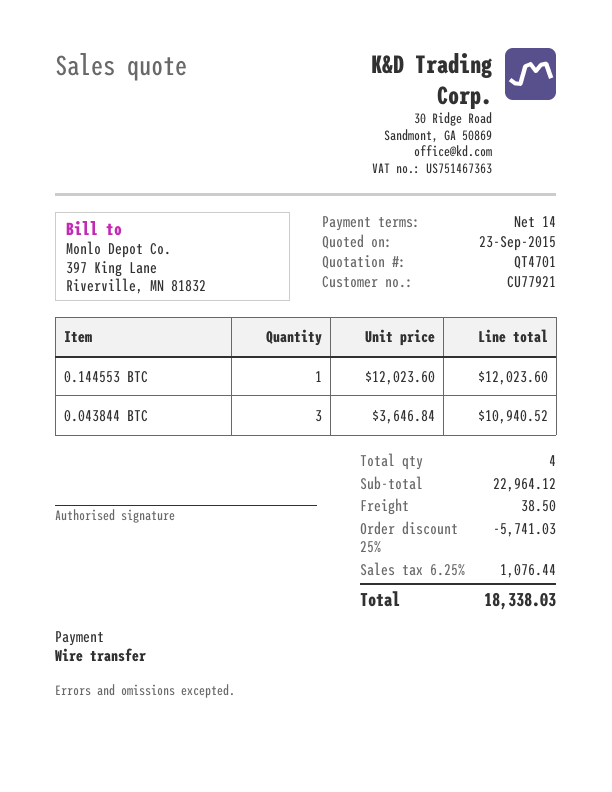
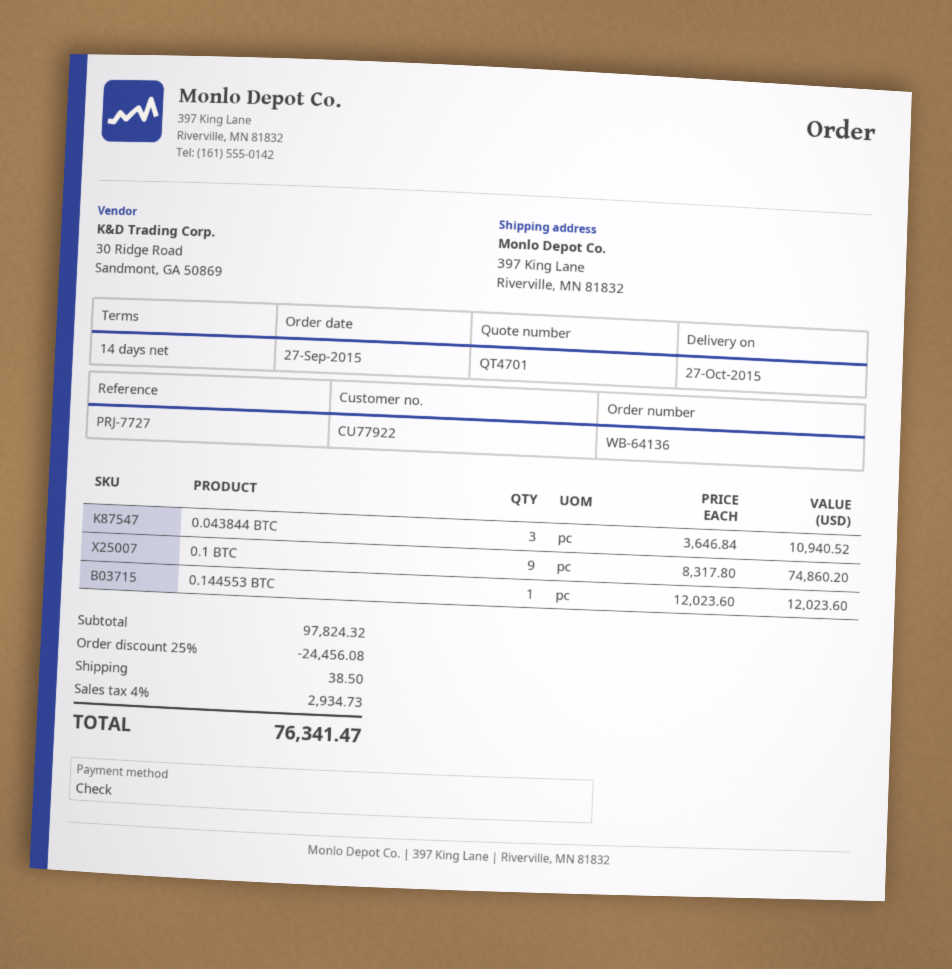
customer number: CU77921 -> CU77922
payment method: bank transfer -> cheque
0.1 BTC: none -> 9 x 8317.80 = 74860.20
subtotal: 22964.12 -> 97824.32
discount: 25% = 5741.03 -> 25% = 24456.08
tax: 6.25% = 1076.44 -> 4% = 2934.73
total: 18338.03 -> 76341.47

